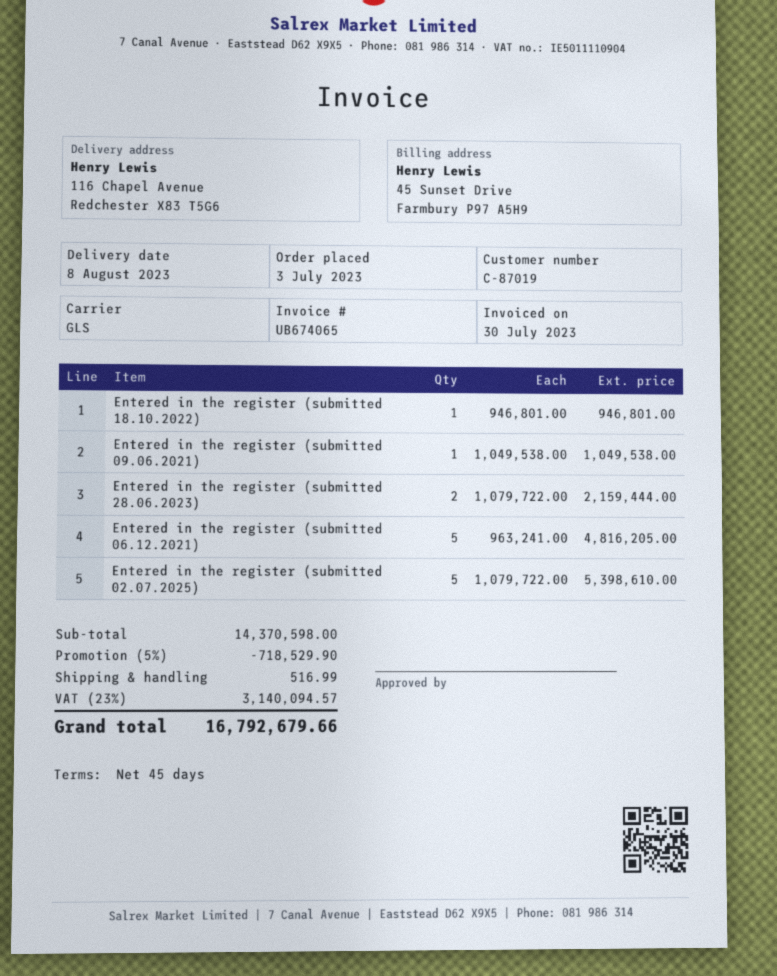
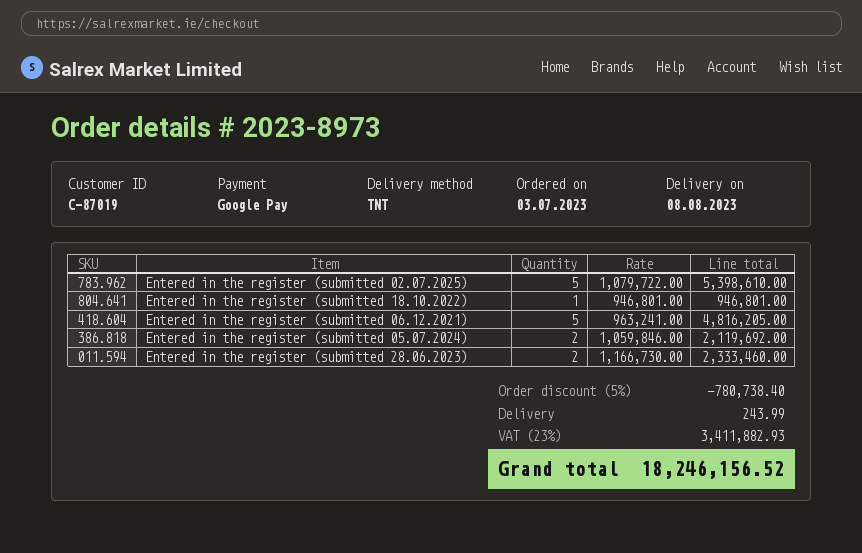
shipping method: GLS -> TNT
Entered in the register (submitted 09.06.2021): 1 x 1049538.00 = 1049538.00 -> none
Entered in the register (submitted 28.06.2023): 2 x 1079722.00 = 2159444.00 -> 2 x 1166730.00 = 2333460.00
Entered in the register (submitted 05.07.2024): none -> 2 x 1059846.00 = 2119692.00
discount: 5% = 718529.90 -> 5% = 780738.40
shipping: 516.99 -> 243.99
tax: 23% = 3140094.57 -> 23% = 3411882.93
total: 16792679.66 -> 18246156.52

